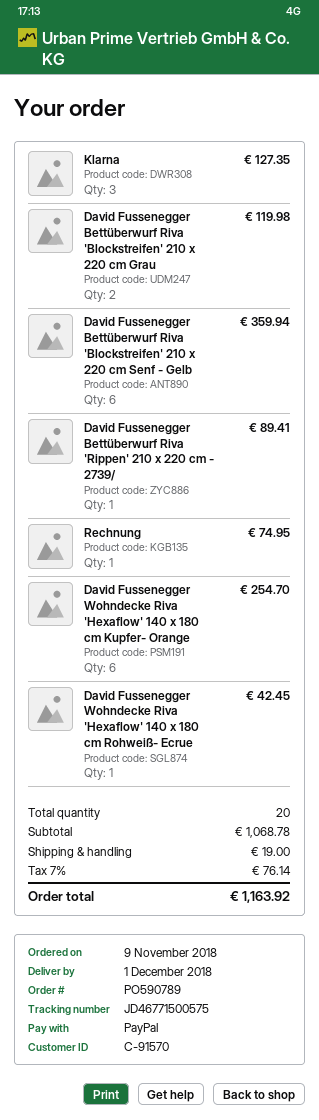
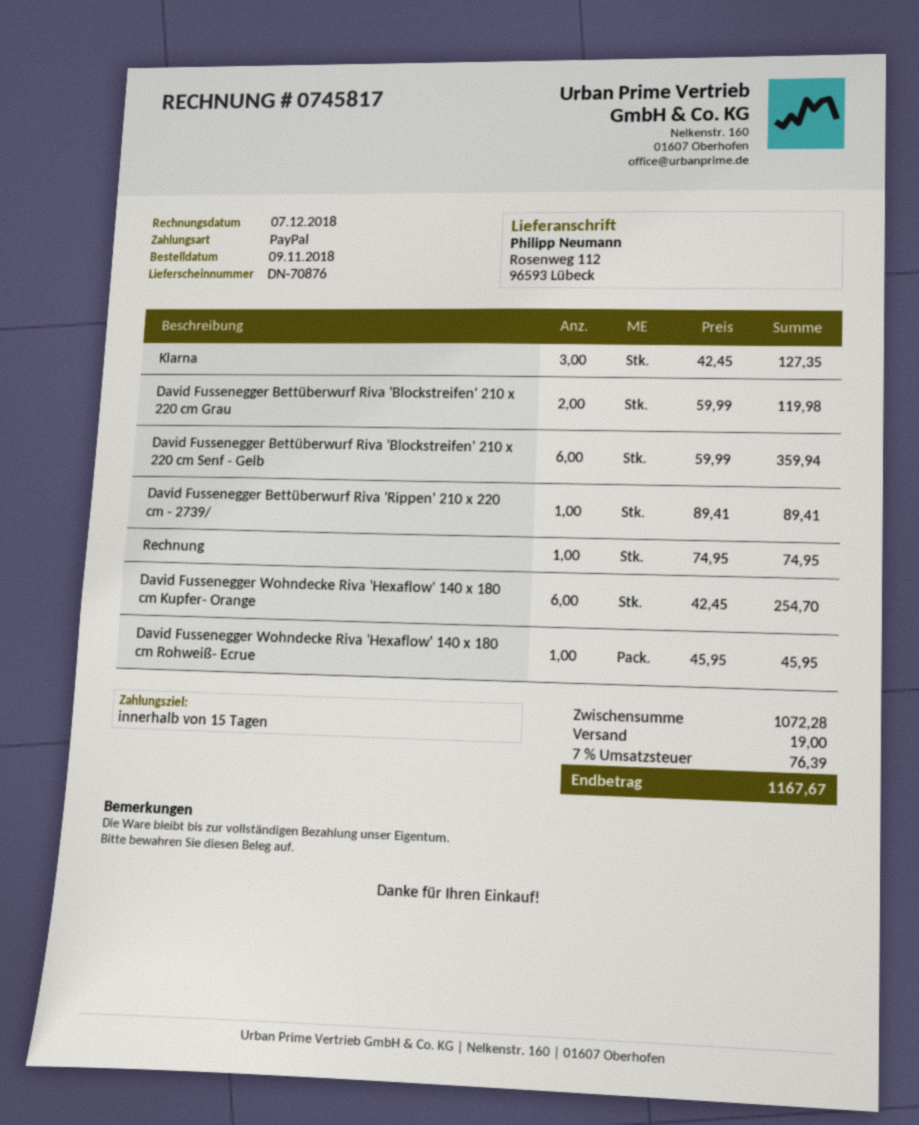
David Fussenegger Wohndecke Riva 'Hexaflow' 140 x 180 cm Rohweiß- Ecrue: 1 for 42.45 -> 1 for 45.95
subtotal: 1068.78 -> 1072.28
tax: 7% = 76.14 -> 7% = 76.39
total: 1163.92 -> 1167.67

